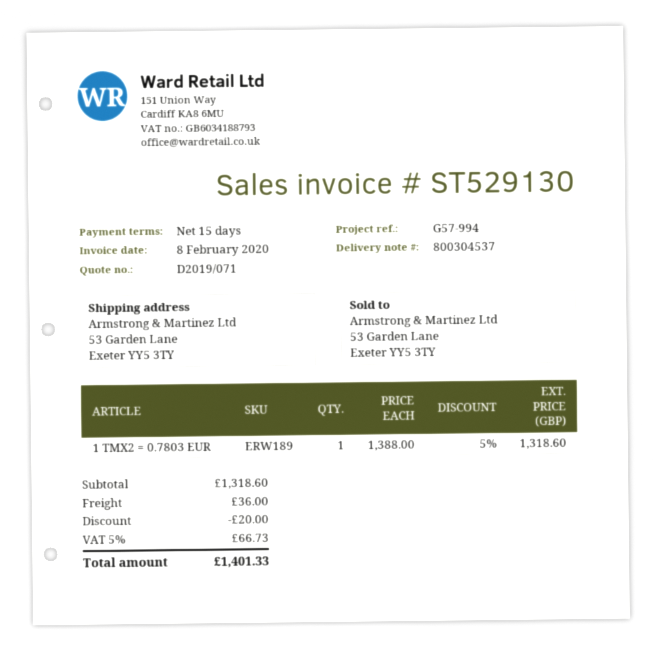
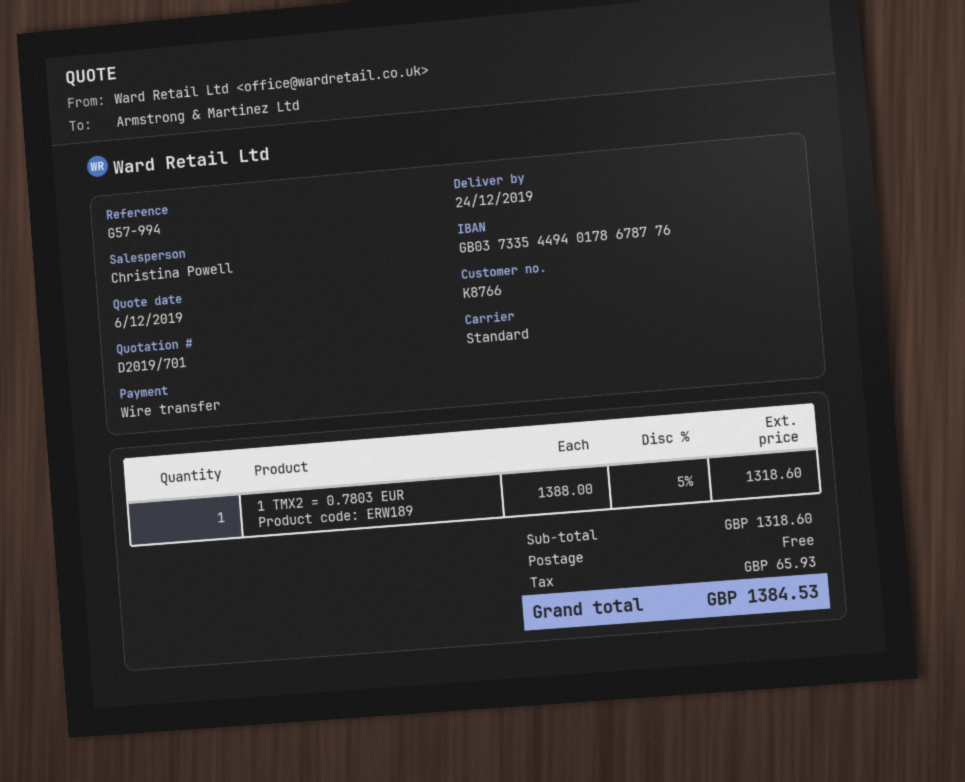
quote number: D2019/071 -> D2019/701
discount: 20.00 -> none
shipping: 36.00 -> 0.00
tax: 66.73 -> 65.93
total: 1401.33 -> 1384.53

